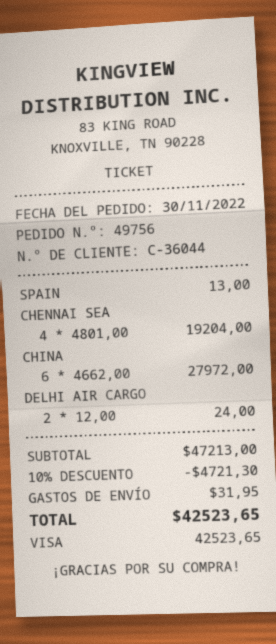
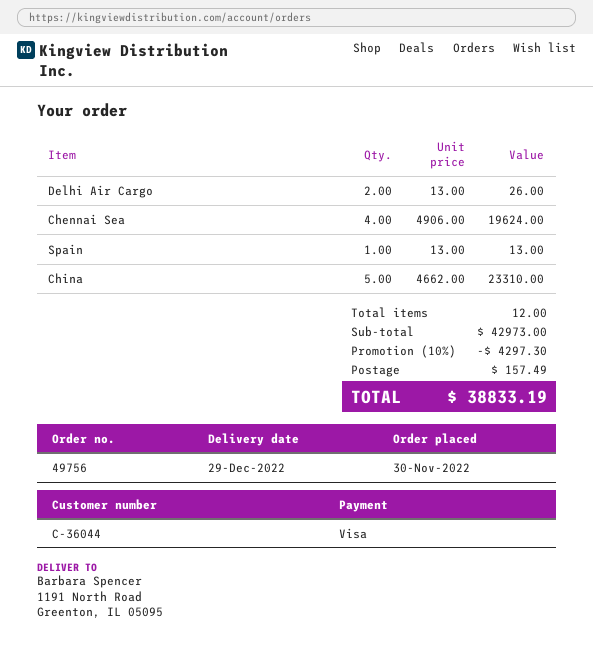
CHENNAI SEA: 4 x 4801.00 = 19204.00 -> 4 x 4906.00 = 19624.00
CHINA: 6 x 4662.00 = 27972.00 -> 5 x 4662.00 = 23310.00
DELHI AIR CARGO: 2 x 12.00 = 24.00 -> 2 x 13.00 = 26.00
subtotal: 47213.00 -> 42973.00
discount: 10% = 4721.30 -> 10% = 4297.30
shipping: 31.95 -> 157.49
total: 42523.65 -> 38833.19

